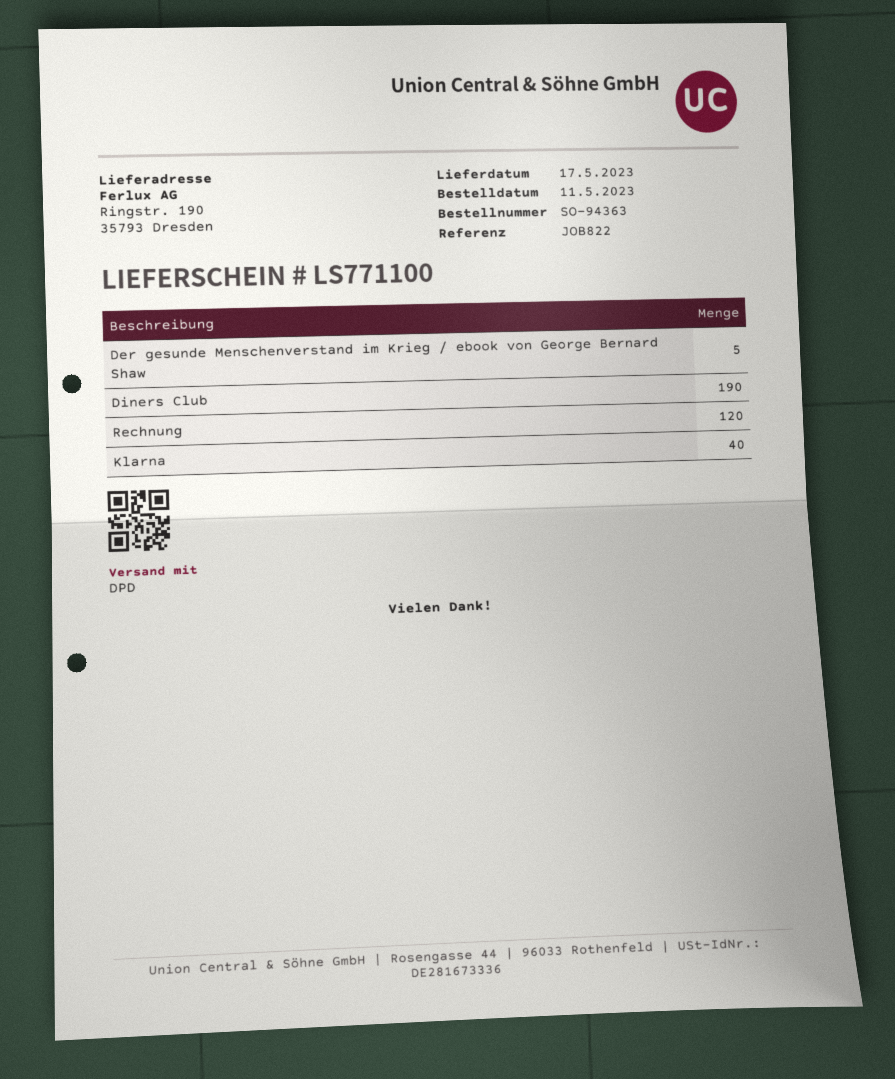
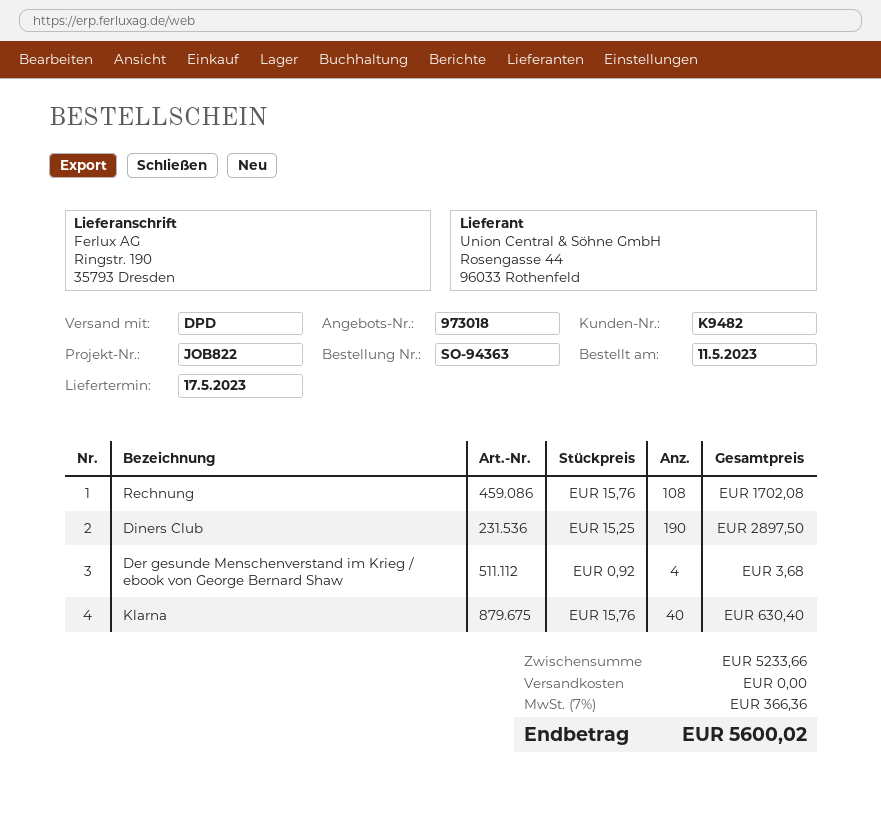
Der gesunde Menschenverstand im Krieg / ebook von George Bernard Shaw: 5 -> 4
Rechnung: 120 -> 108

